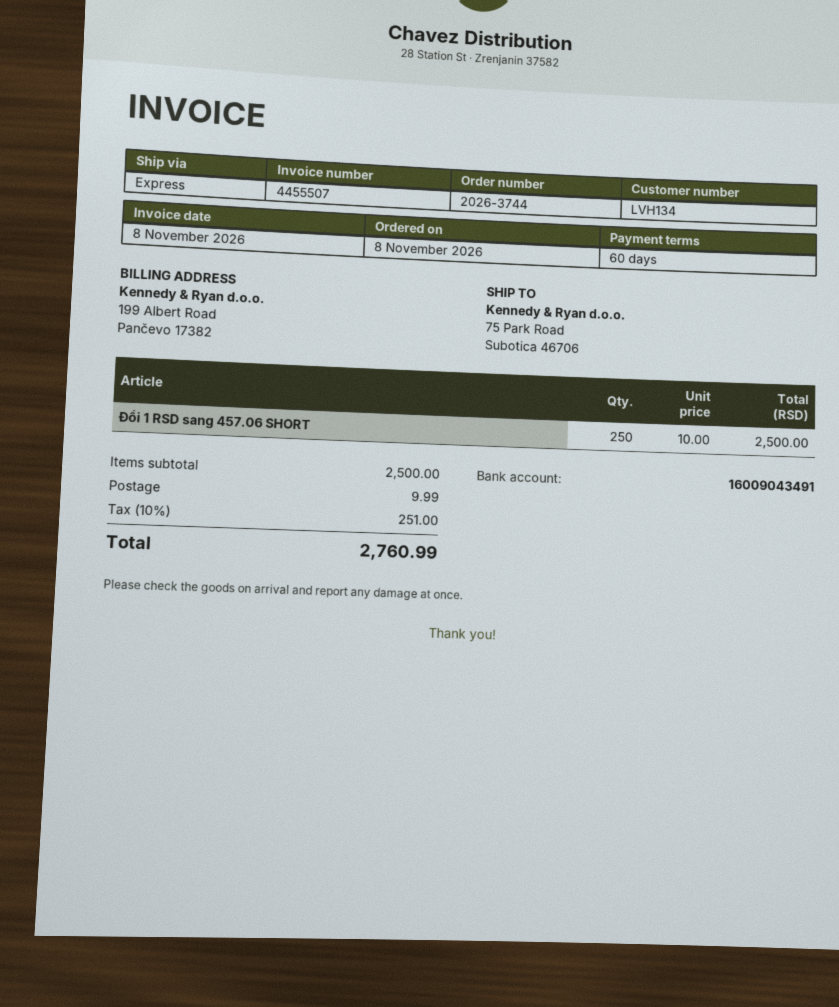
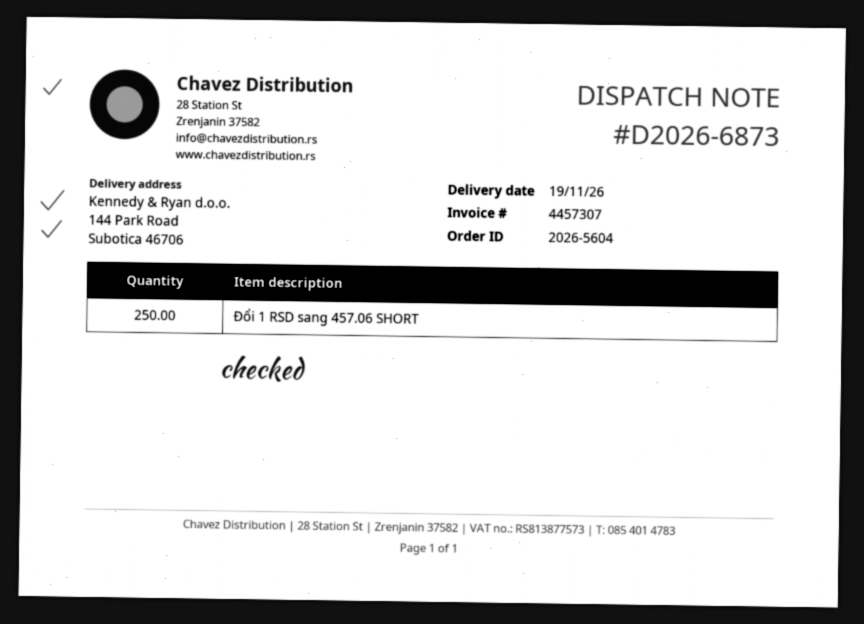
order number: 2026-3744 -> 2026-5604
invoice number: 4455507 -> 4457307
ship to: 75 Park Road, Subotica 46706 -> 144 Park Road, Subotica 46706

